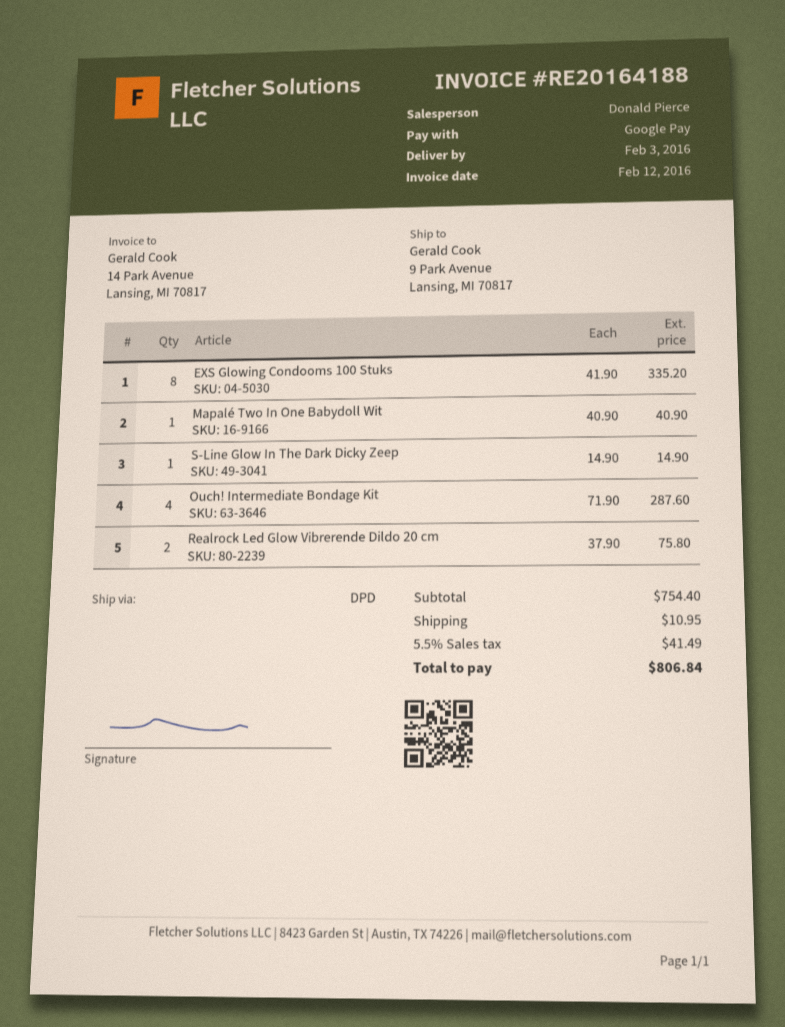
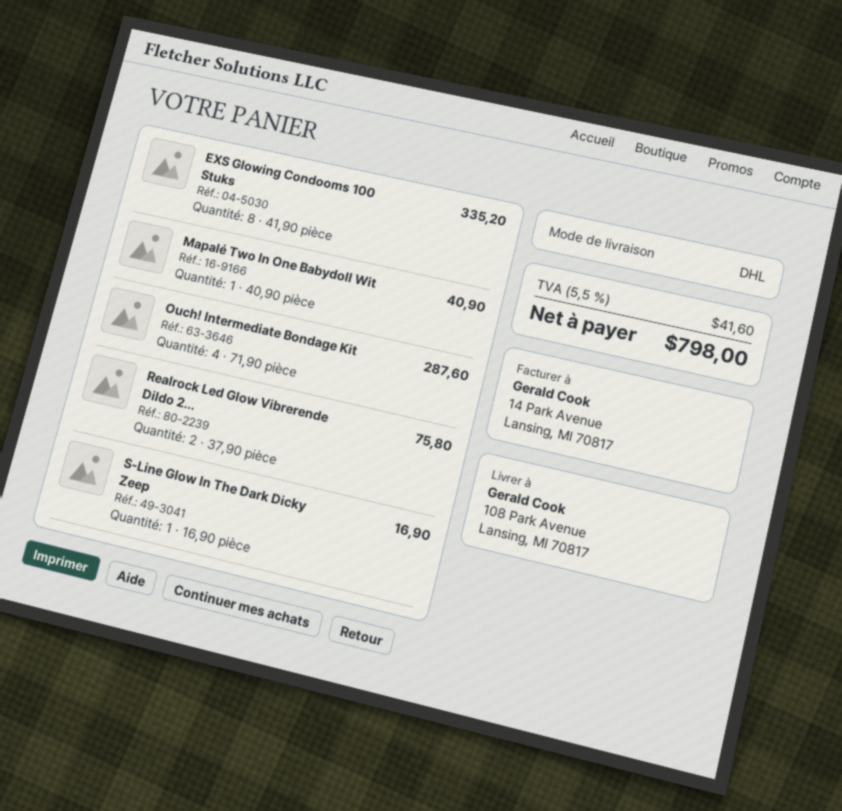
shipping method: DPD -> DHL
ship to: 9 Park Avenue, Lansing, MI 70817 -> 108 Park Avenue, Lansing, MI 70817
S-Line Glow In The Dark Dicky Zeep: 1 x 14.90 = 14.90 -> 1 x 16.90 = 16.90
shipping: 10.95 -> none
tax: 5.5% = 41.49 -> 5.5% = 41.60
total: 806.84 -> 798.00

